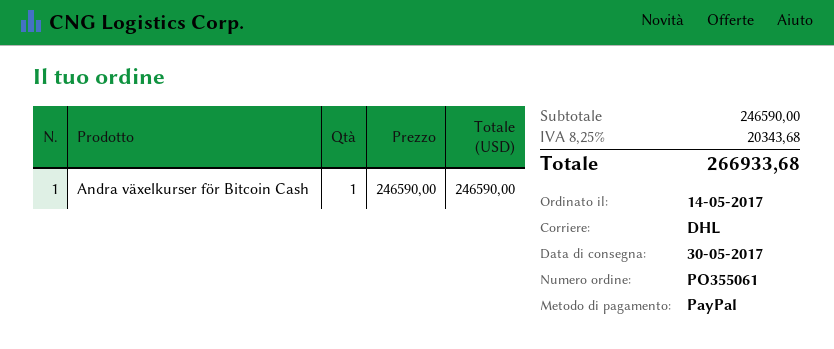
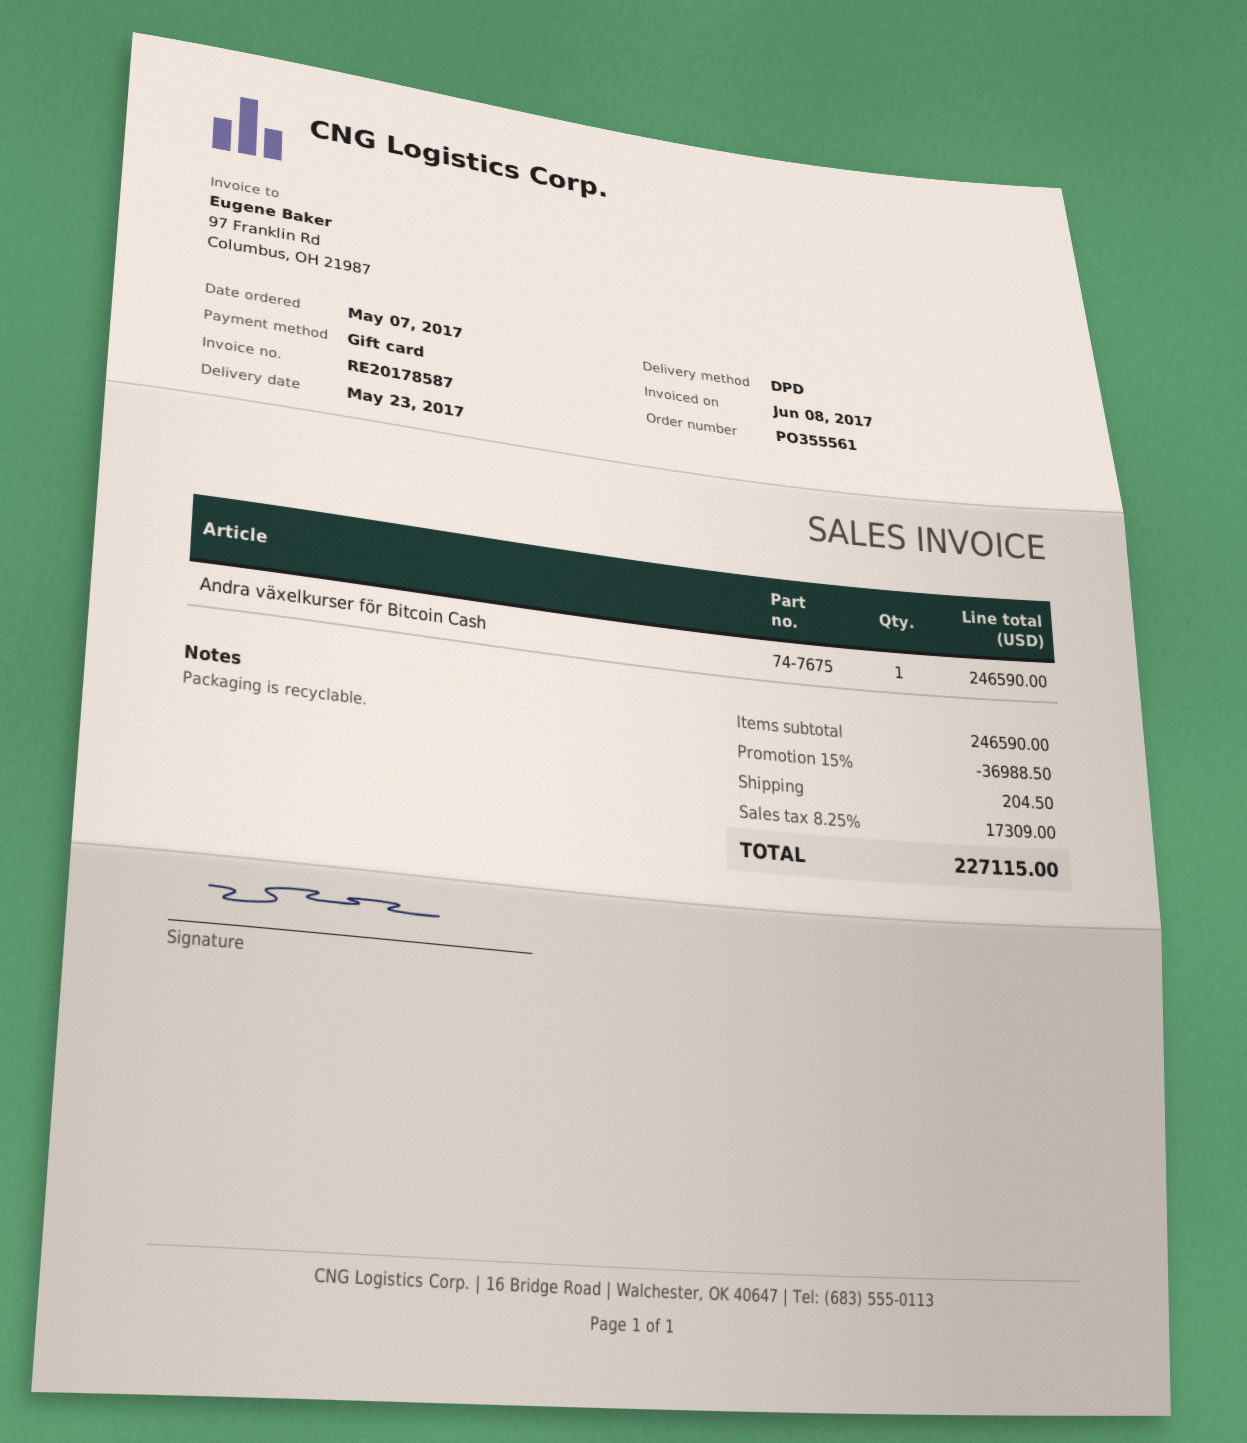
order number: PO355061 -> PO355561
order date: 2017-05-14 -> 2017-05-07
delivery date: 2017-05-30 -> 2017-05-23
payment method: PayPal -> gift card
shipping method: DHL -> DPD
discount: none -> 15% = 36988.50
shipping: none -> 204.50
tax: 8.25% = 20343.68 -> 8.25% = 17309.00
total: 266933.68 -> 227115.00

